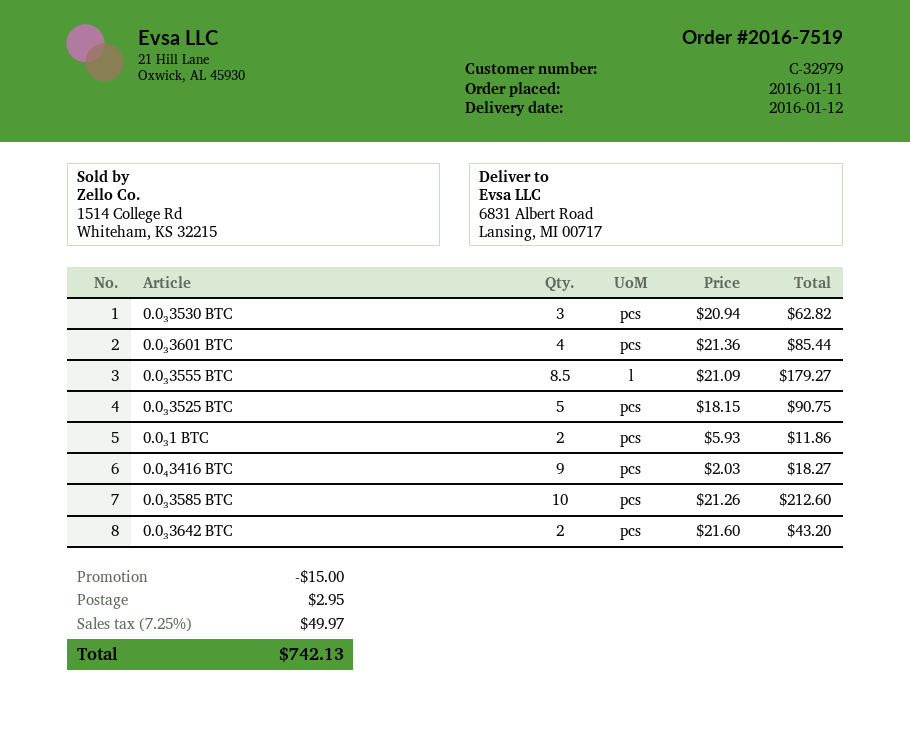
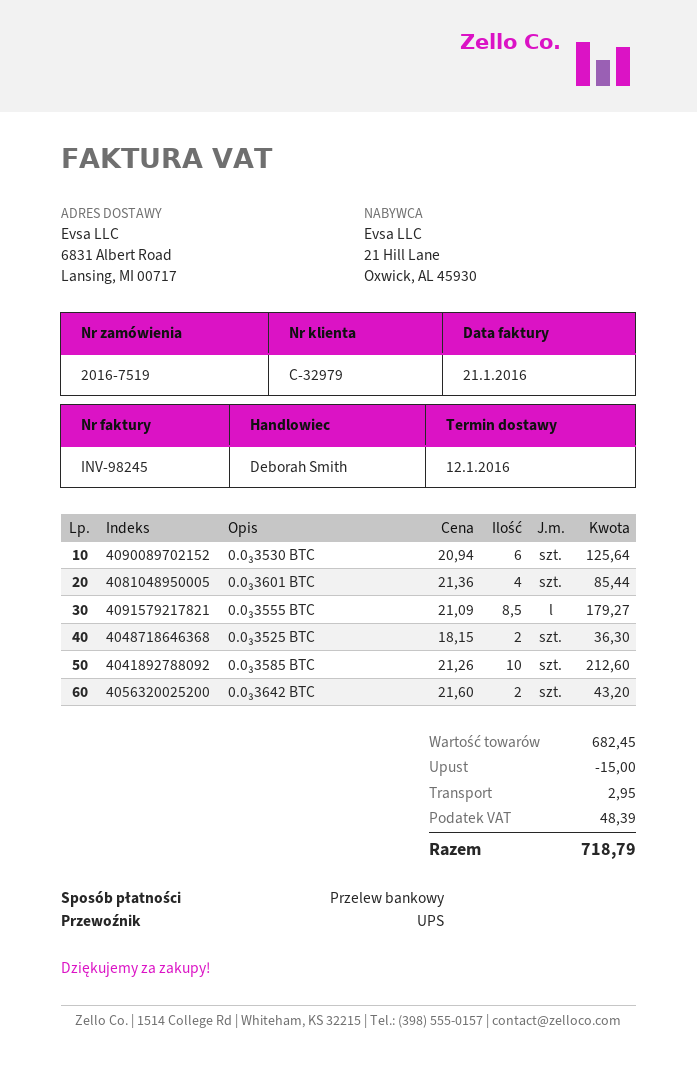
0.0₃3530 BTC: 3 x 20.94 = 62.82 -> 6 x 20.94 = 125.64
0.0₃3525 BTC: 5 x 18.15 = 90.75 -> 2 x 18.15 = 36.30
0.0₃1 BTC: 2 x 5.93 = 11.86 -> none
0.0₄3416 BTC: 9 x 2.03 = 18.27 -> none
tax: 49.97 -> 48.39
total: 742.13 -> 718.79

